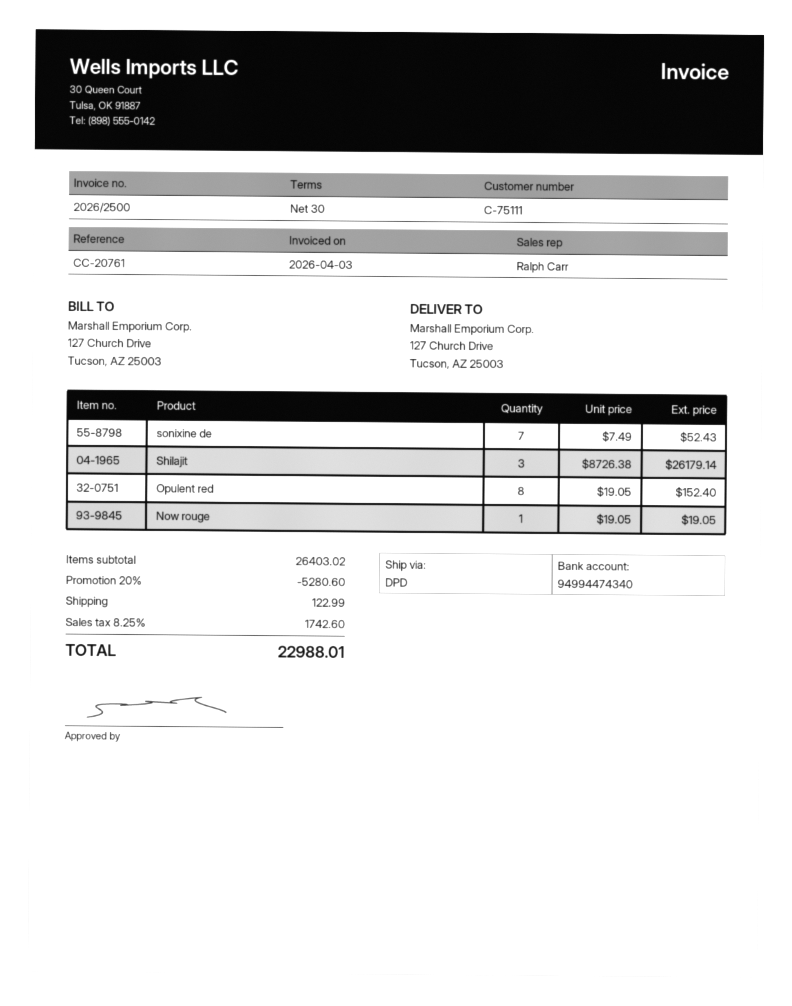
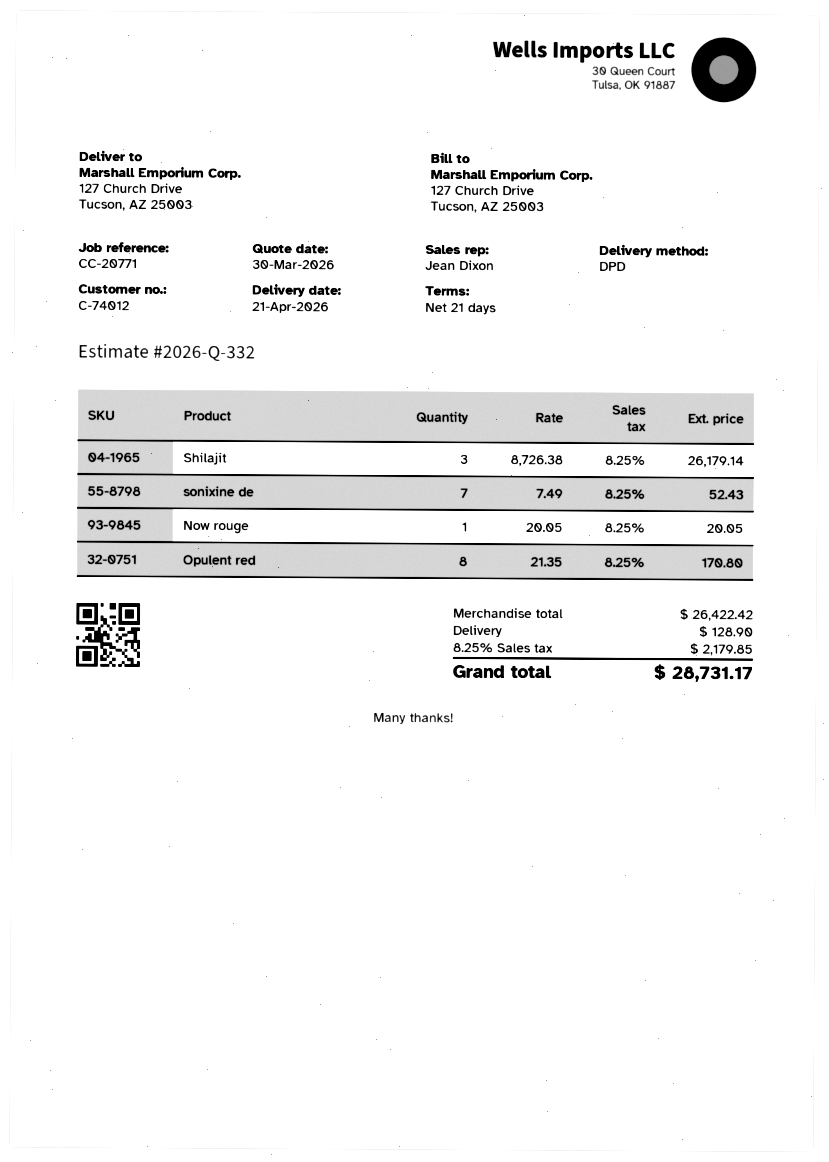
payment terms: 30 days -> 21 days
customer number: C-75111 -> C-74012
reference: CC-20761 -> CC-20771
sales rep: Ralph Carr -> Jean Dixon
Opulent red: 8 x 19.05 = 152.40 -> 8 x 21.35 = 170.80
Now rouge: 1 x 19.05 = 19.05 -> 1 x 20.05 = 20.05
subtotal: 26403.02 -> 26422.42
discount: 20% = 5280.60 -> none
shipping: 122.99 -> 128.90
tax: 8.25% = 1742.60 -> 8.25% = 2179.85
total: 22988.01 -> 28731.17

